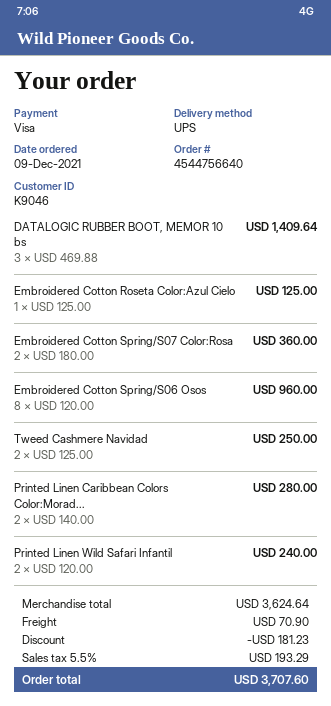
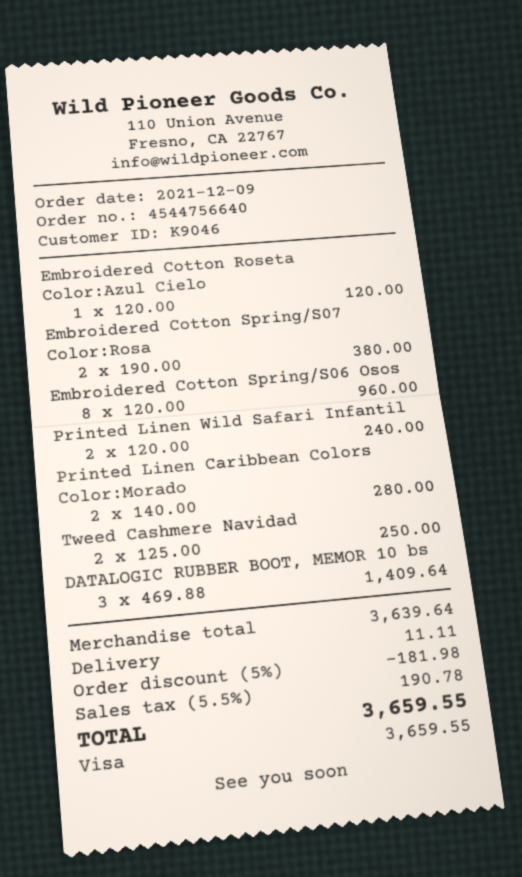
Embroidered Cotton Roseta Color:Azul Cielo: 1 x 125.00 = 125.00 -> 1 x 120.00 = 120.00
Embroidered Cotton Spring/S07 Color:Rosa: 2 x 180.00 = 360.00 -> 2 x 190.00 = 380.00
subtotal: 3624.64 -> 3639.64
discount: 181.23 -> 181.98
shipping: 70.90 -> 11.11
tax: 5.5% = 193.29 -> 5.5% = 190.78
total: 3707.60 -> 3659.55

